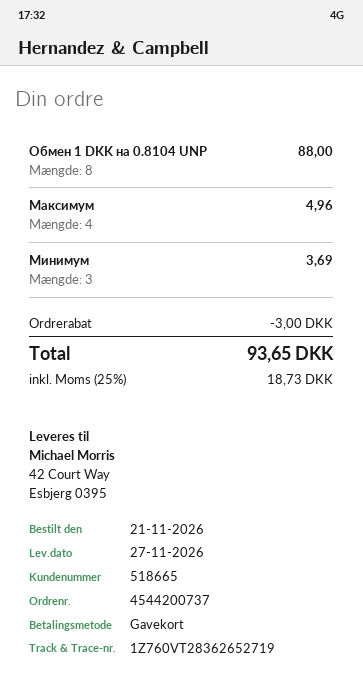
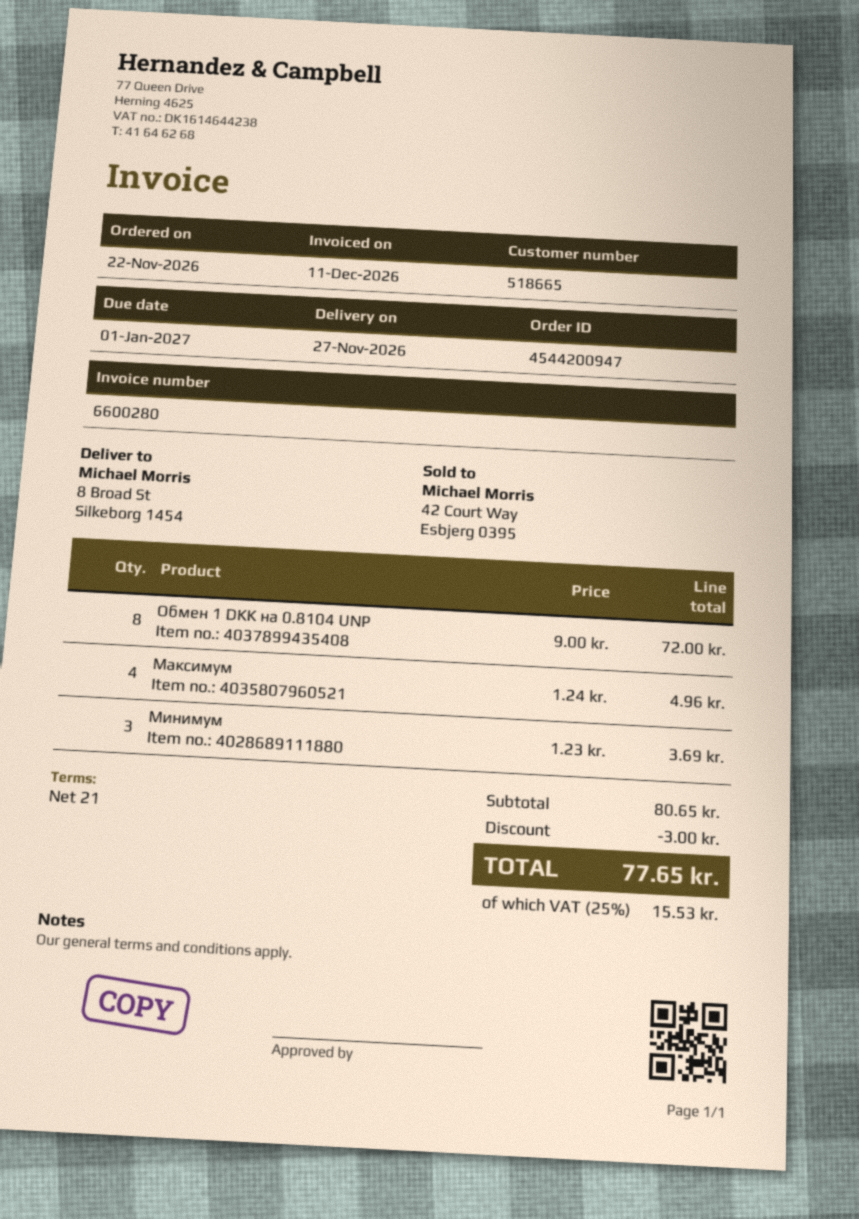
order number: 4544200737 -> 4544200947
order date: 2026-11-21 -> 2026-11-22
ship to: 42 Court Way, Esbjerg 0395 -> 8 Broad St, Silkeborg 1454
Обмен 1 DKK на 0.8104 UNP: 8 for 88.00 -> 8 for 72.00
tax: 25% = 18.73 -> 25% = 15.53
total: 93.65 -> 77.65

